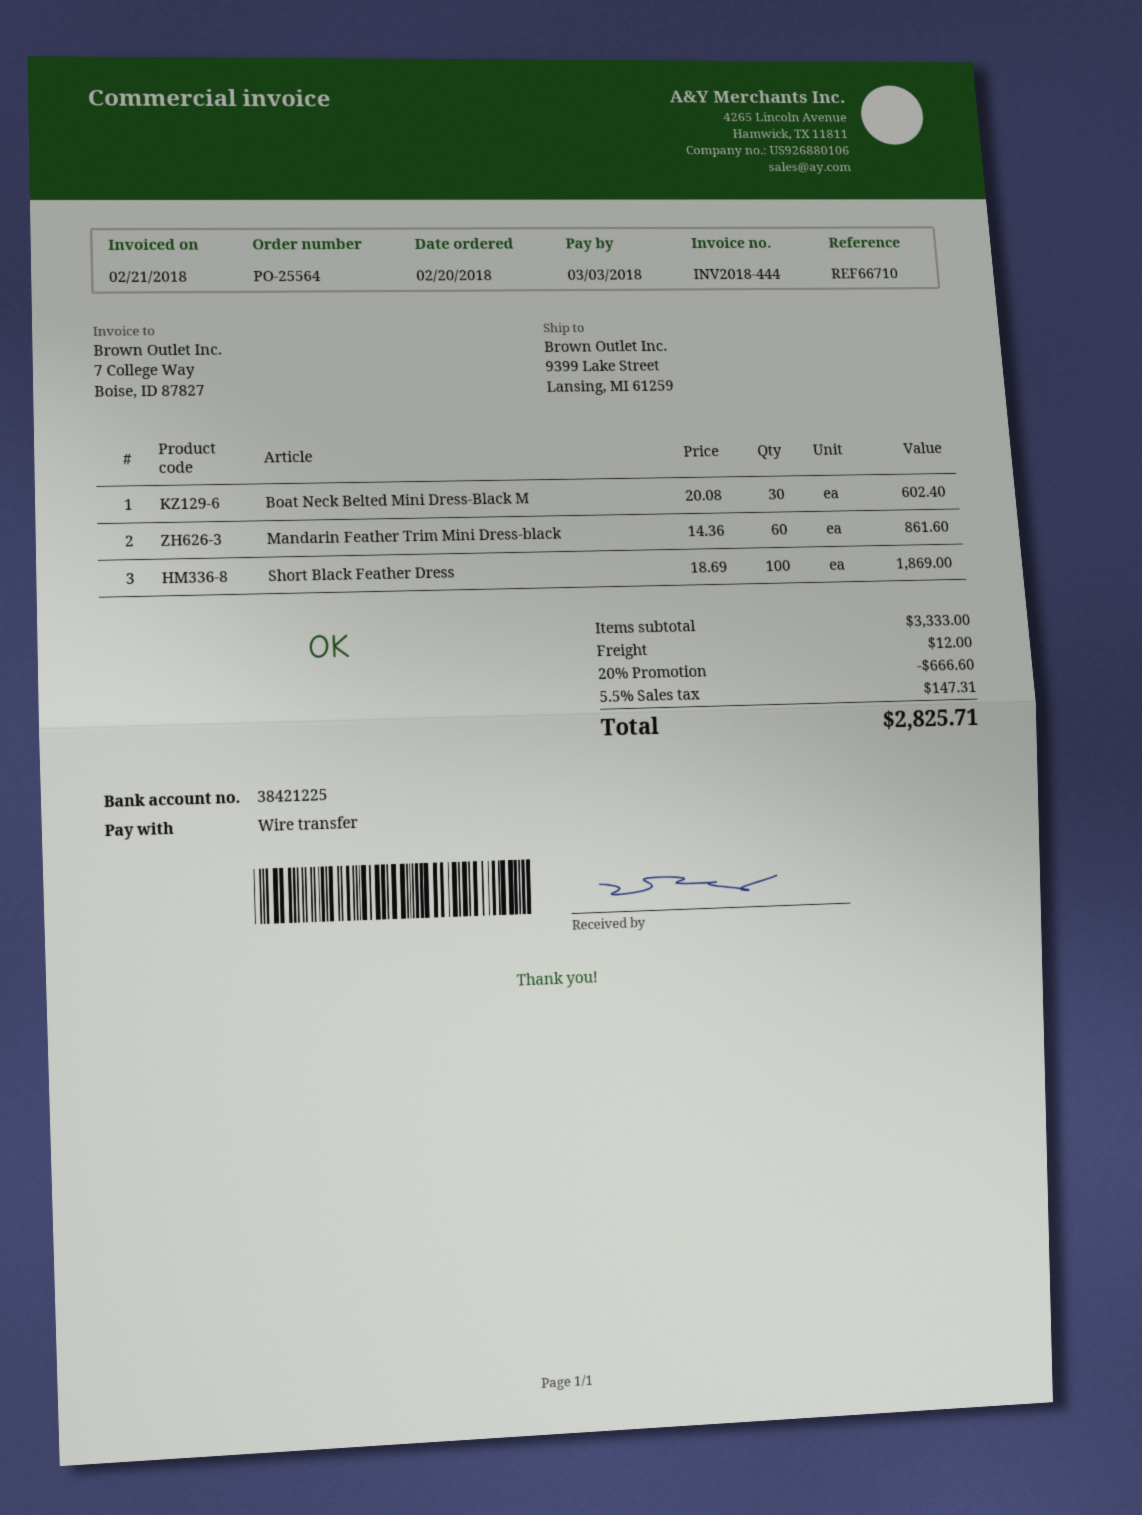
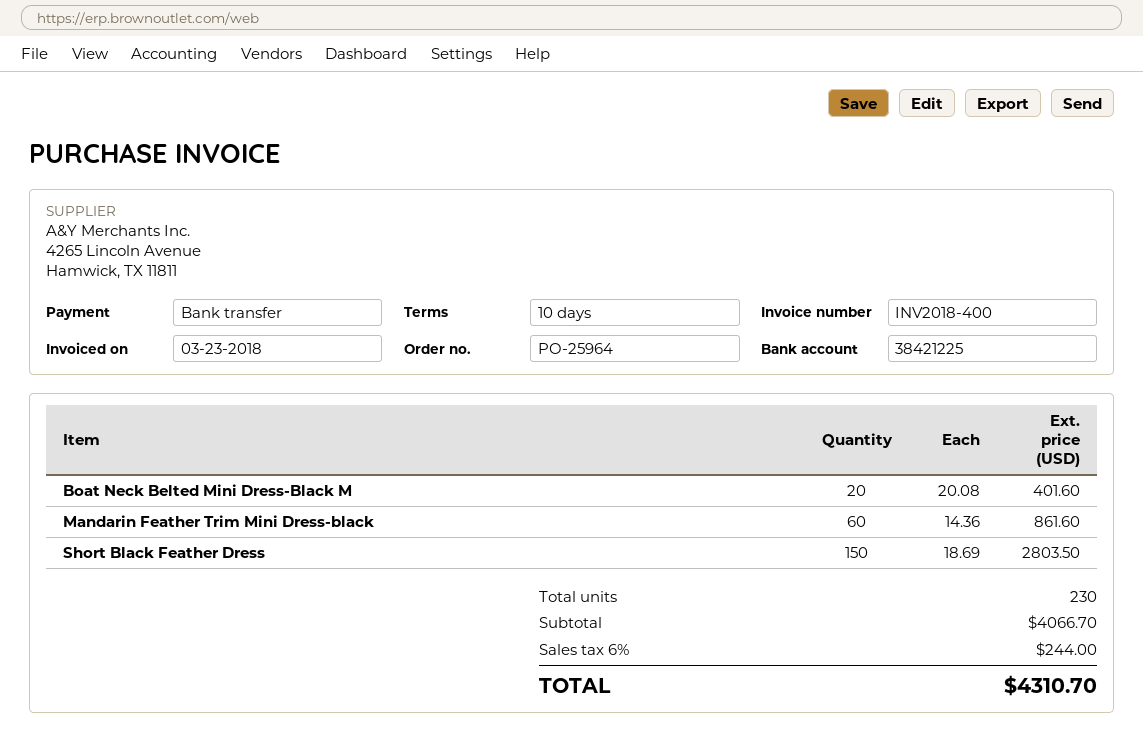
order number: PO-25564 -> PO-25964
invoice number: INV2018-444 -> INV2018-400
invoice date: 2018-02-21 -> 2018-03-23
Boat Neck Belted Mini Dress-Black M: 30 x 20.08 = 602.40 -> 20 x 20.08 = 401.60
Short Black Feather Dress: 100 x 18.69 = 1869.00 -> 150 x 18.69 = 2803.50
subtotal: 3333.00 -> 4066.70
discount: 20% = 666.60 -> none
shipping: 12.00 -> none
tax: 5.5% = 147.31 -> 6% = 244.00
total: 2825.71 -> 4310.70

